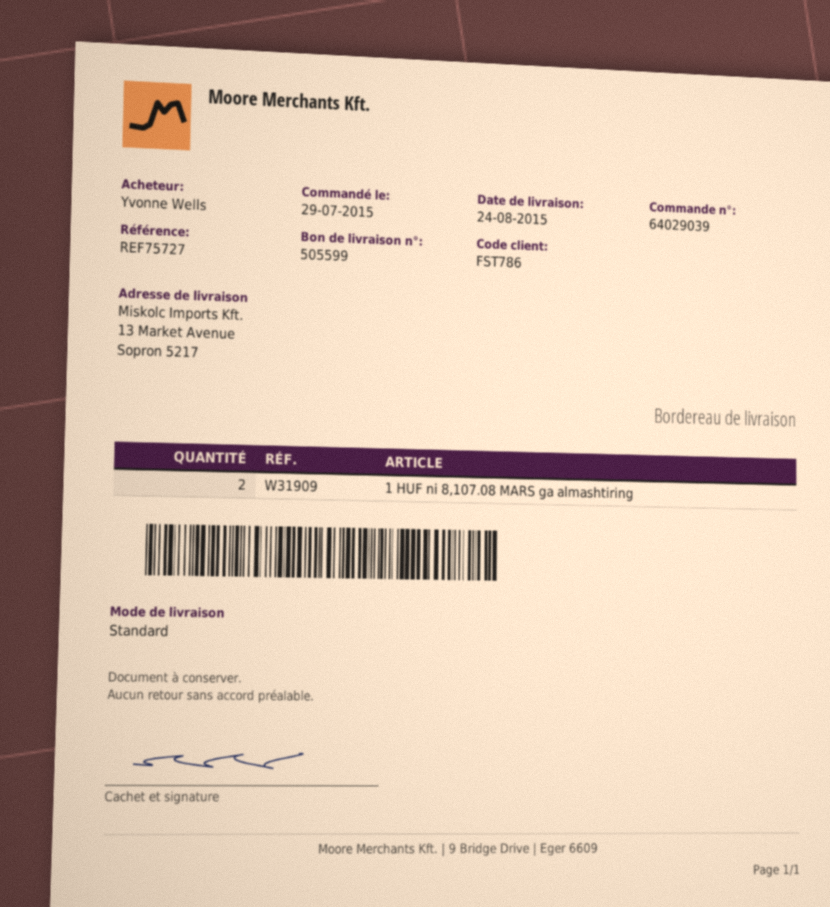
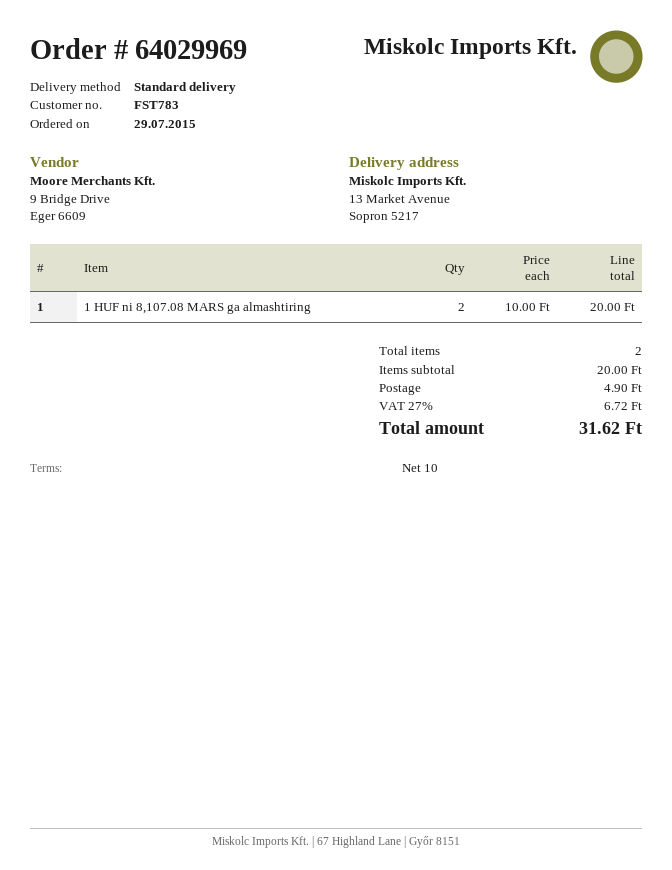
order number: 64029039 -> 64029969
customer number: FST786 -> FST783

